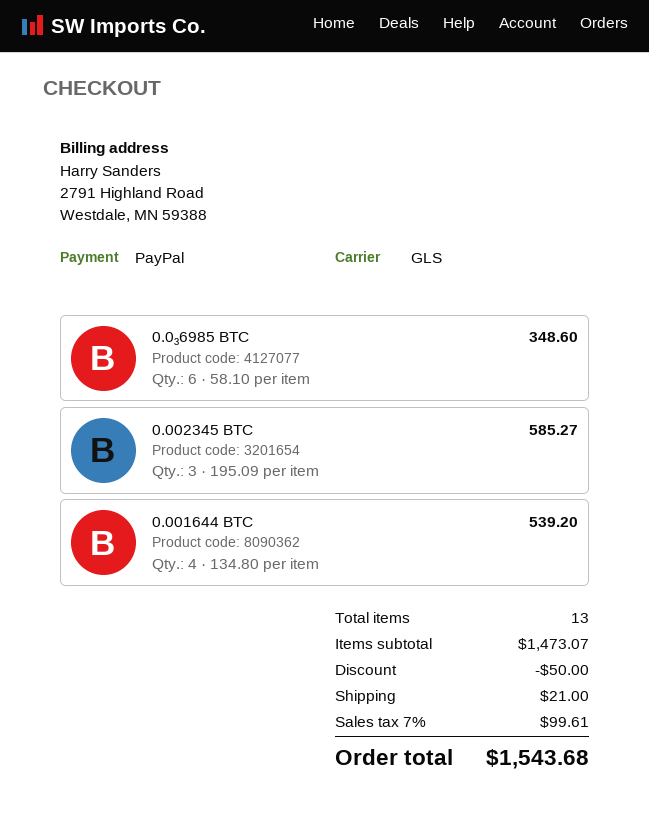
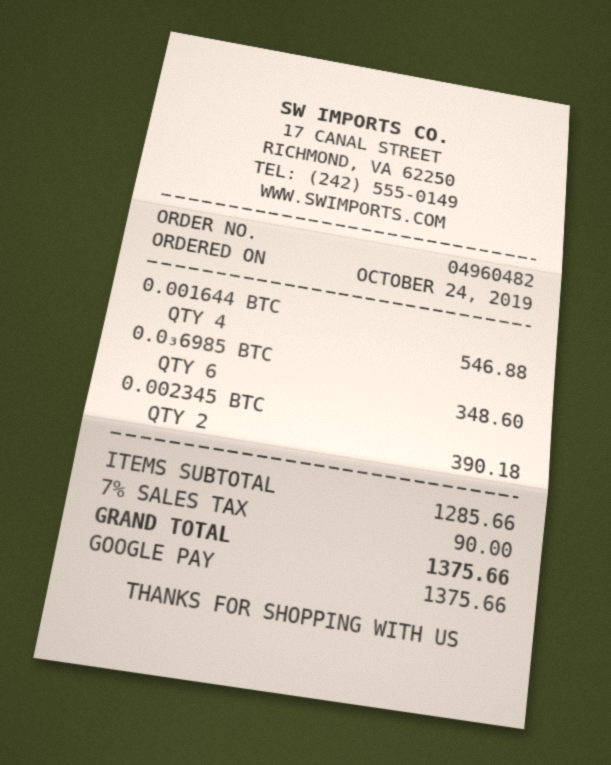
payment method: PayPal -> Google Pay
0.002345 BTC: 3 for 585.27 -> 2 for 390.18
0.001644 BTC: 4 for 539.20 -> 4 for 546.88
subtotal: 1473.07 -> 1285.66
discount: 50.00 -> none
shipping: 21.00 -> none
tax: 7% = 99.61 -> 7% = 90.00
total: 1543.68 -> 1375.66

